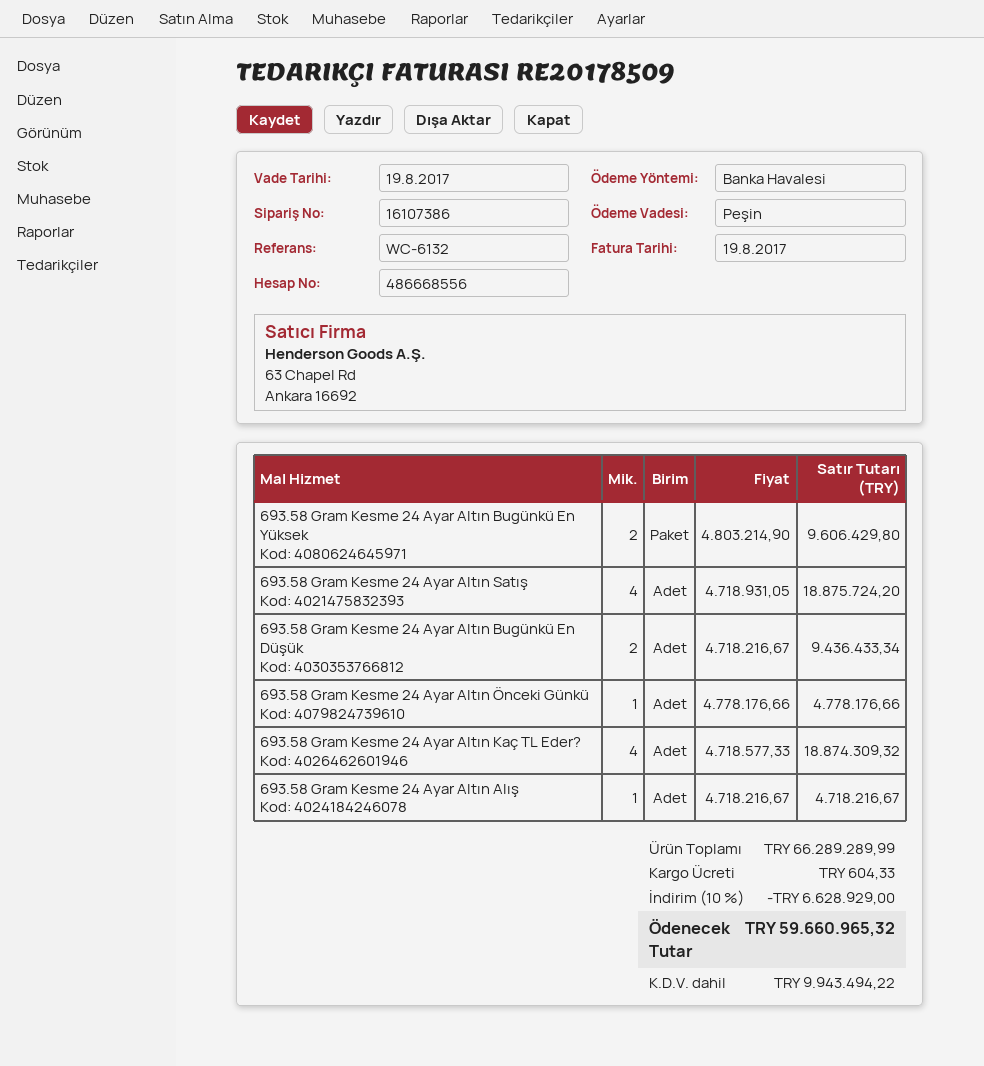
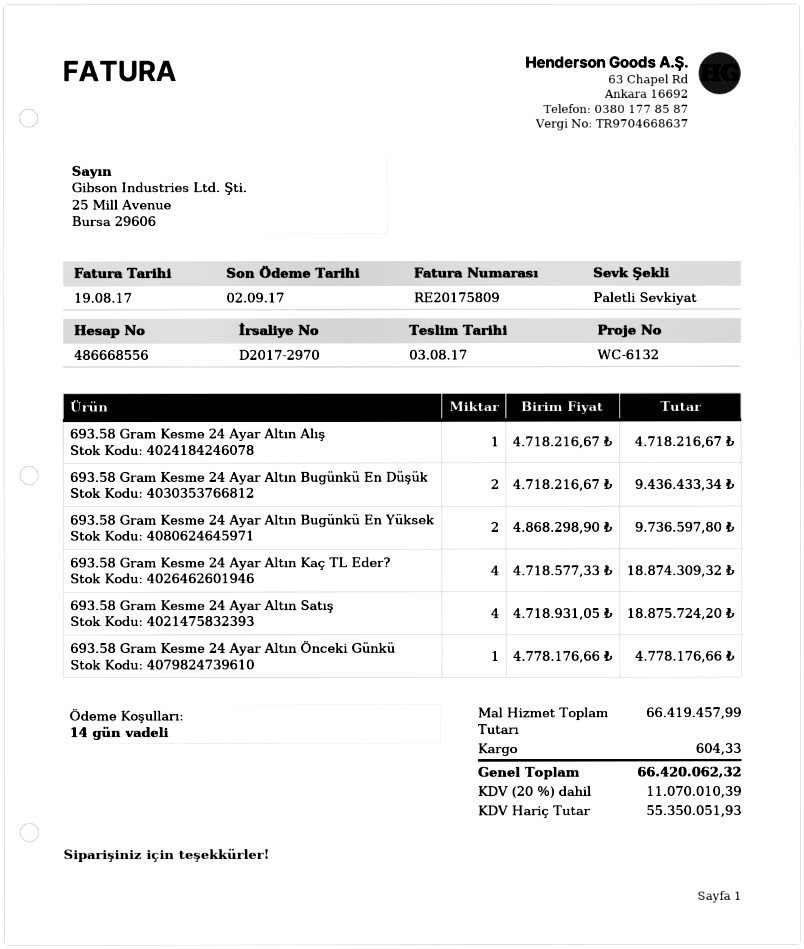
invoice number: RE20178509 -> RE20175809
payment terms: on receipt -> 14 days
due date: 2017-08-19 -> 2017-09-02
693.58 Gram Kesme 24 Ayar Altın Bugünkü En Yüksek: 2 x 4803214.90 = 9606429.80 -> 2 x 4868298.90 = 9736597.80
subtotal: 66289289.99 -> 66419457.99
discount: 10% = 6628929.00 -> none
tax: 9943494.22 -> 11070010.39
total: 59660965.32 -> 66420062.32

